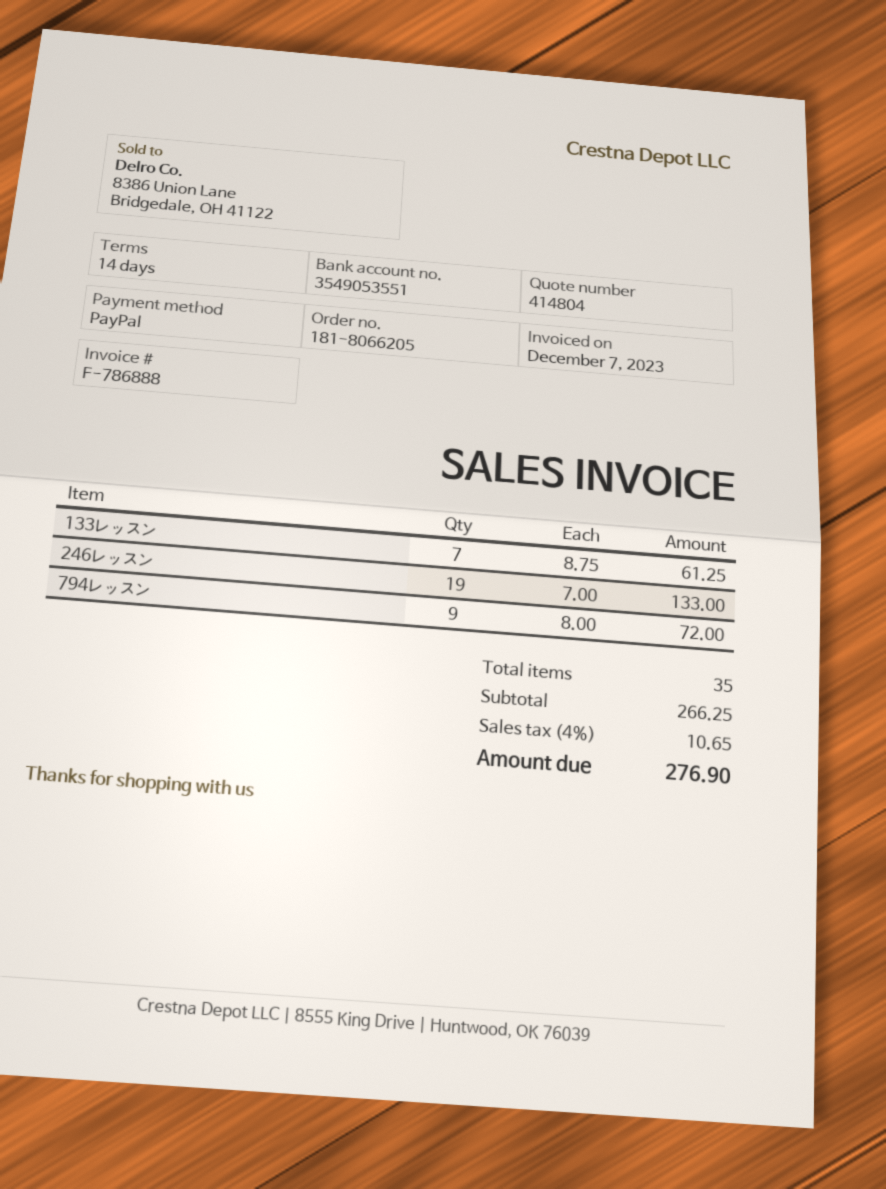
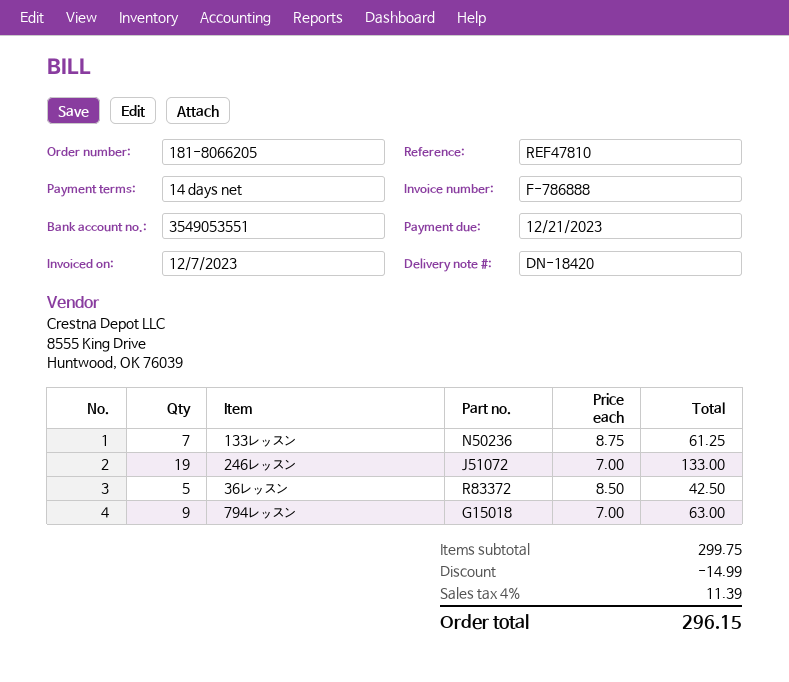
794レッスン: 9 x 8.00 = 72.00 -> 9 x 7.00 = 63.00
36レッスン: none -> 5 x 8.50 = 42.50
subtotal: 266.25 -> 299.75
discount: none -> 14.99
tax: 4% = 10.65 -> 4% = 11.39
total: 276.90 -> 296.15

